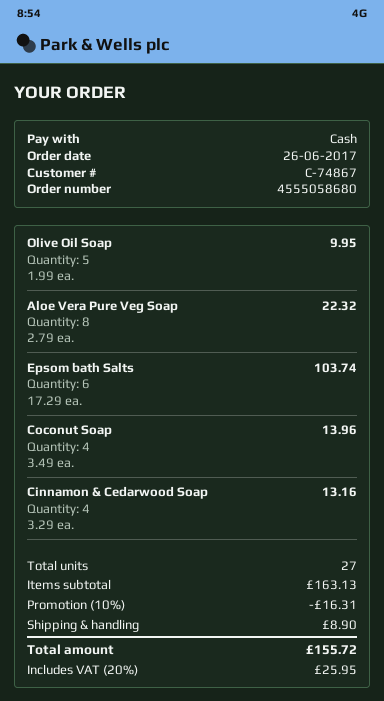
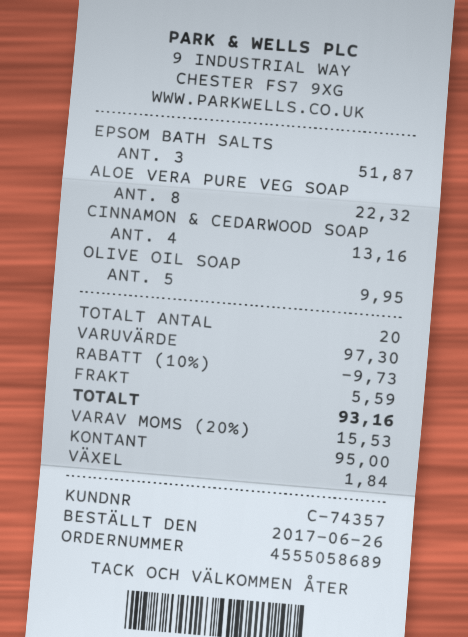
order number: 4555058680 -> 4555058689
customer number: C-74867 -> C-74357
Epsom bath Salts: 6 for 103.74 -> 3 for 51.87
Coconut Soap: 4 for 13.96 -> none
total quantity: 27 -> 20
subtotal: 163.13 -> 97.30
discount: 10% = 16.31 -> 10% = 9.73
shipping: 8.90 -> 5.59
tax: 20% = 25.95 -> 20% = 15.53
total: 155.72 -> 93.16

